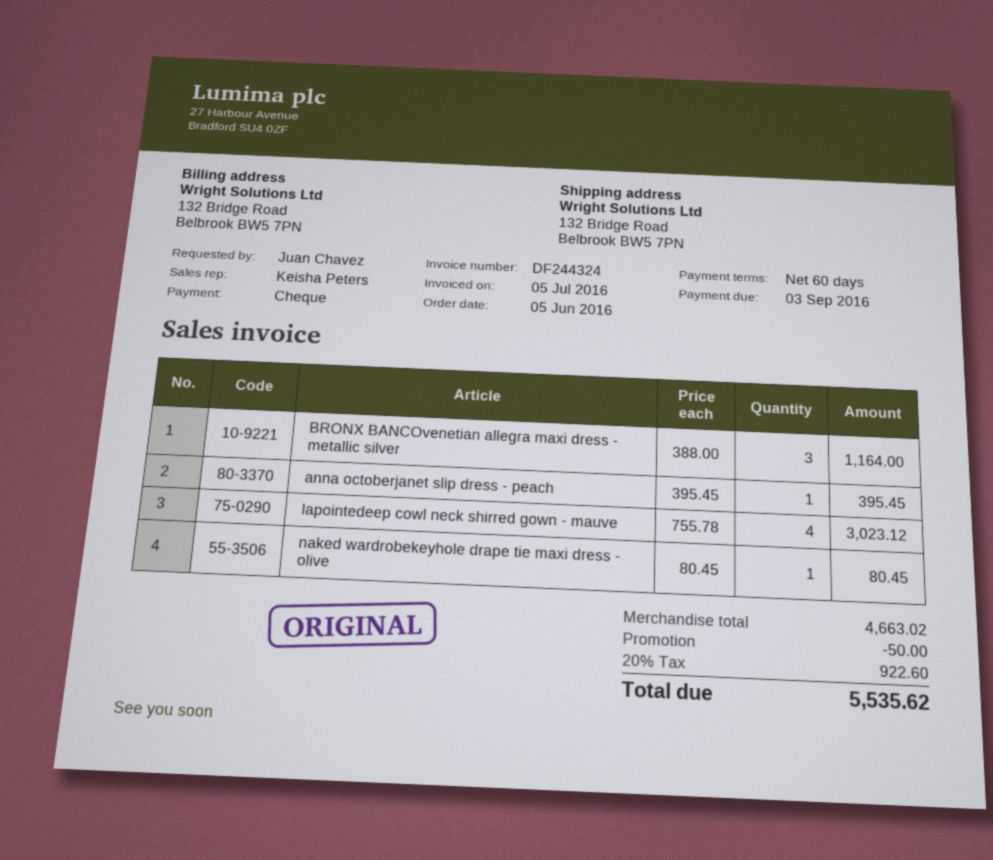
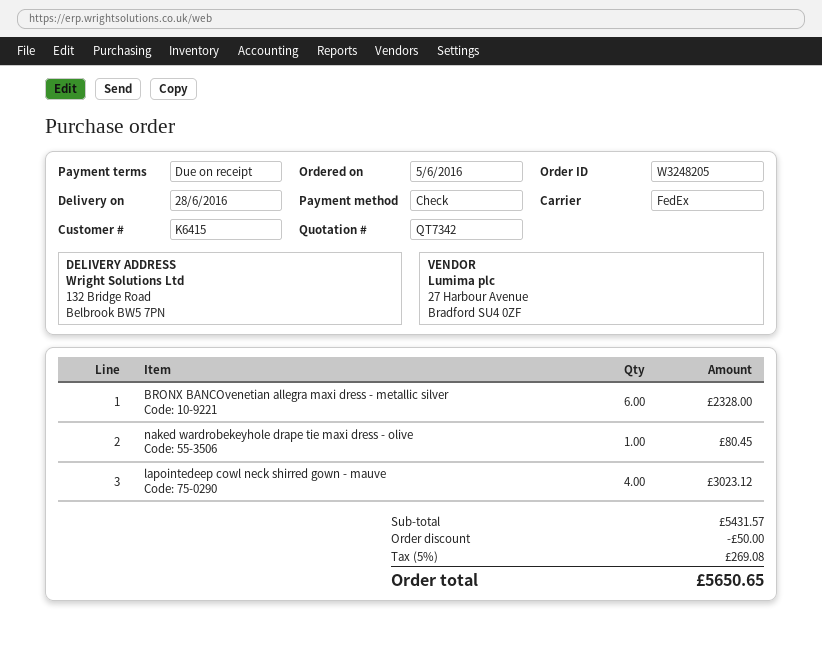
payment terms: 60 days -> on receipt
BRONX BANCOvenetian allegra maxi dress - metallic silver: 3 for 1164.00 -> 6 for 2328.00
anna octoberjanet slip dress - peach: 1 for 395.45 -> none
subtotal: 4663.02 -> 5431.57
tax: 20% = 922.60 -> 5% = 269.08
total: 5535.62 -> 5650.65

